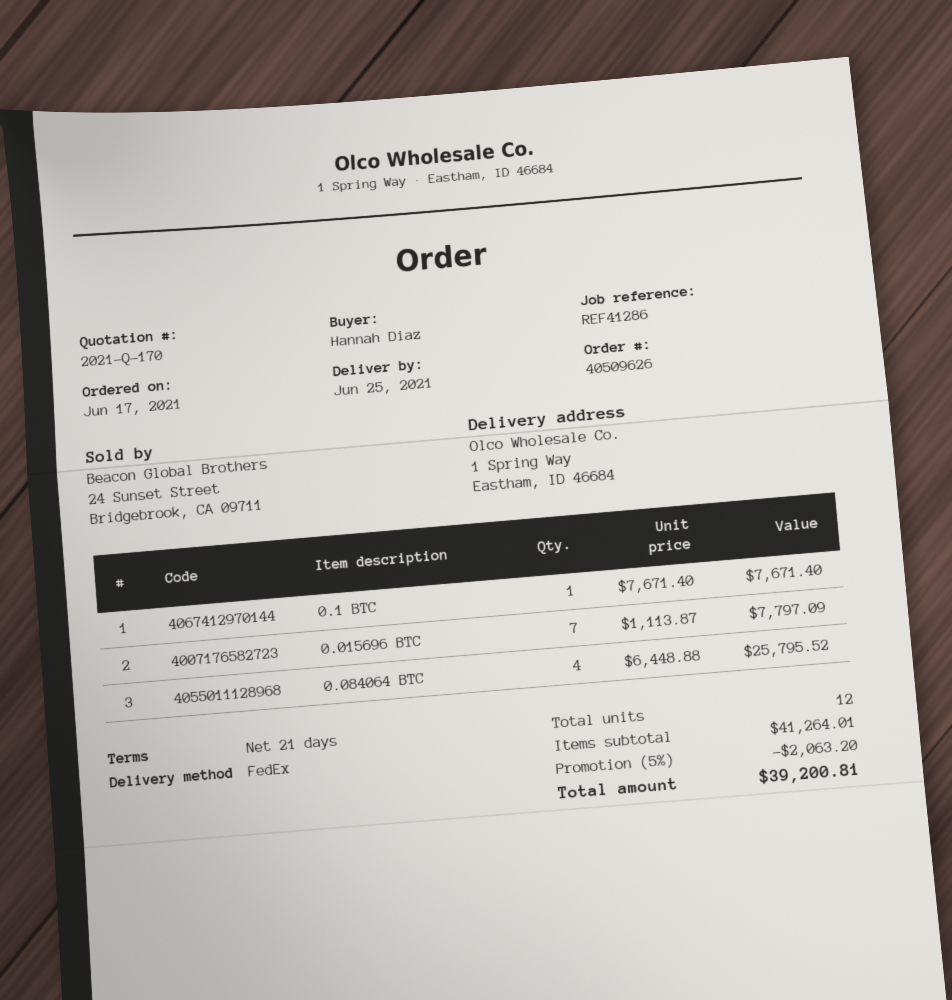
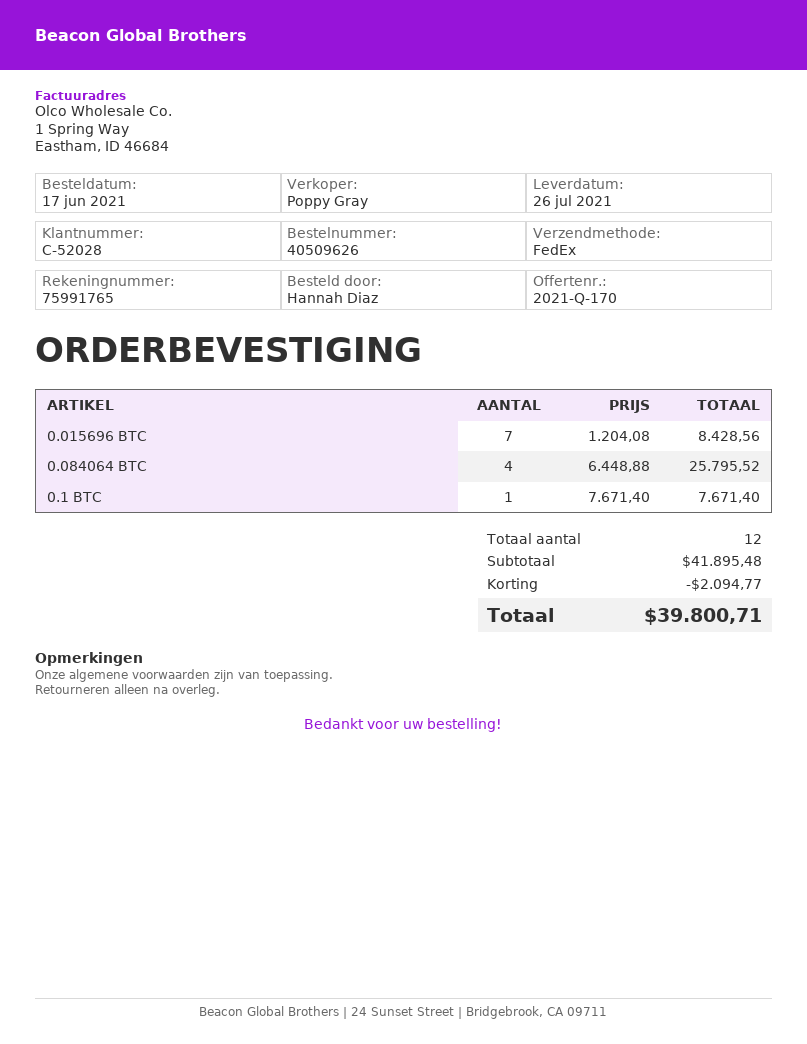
delivery date: 2021-06-25 -> 2021-07-26
0.015696 BTC: 7 x 1113.87 = 7797.09 -> 7 x 1204.08 = 8428.56
subtotal: 41264.01 -> 41895.48
discount: 2063.20 -> 2094.77
total: 39200.81 -> 39800.71

